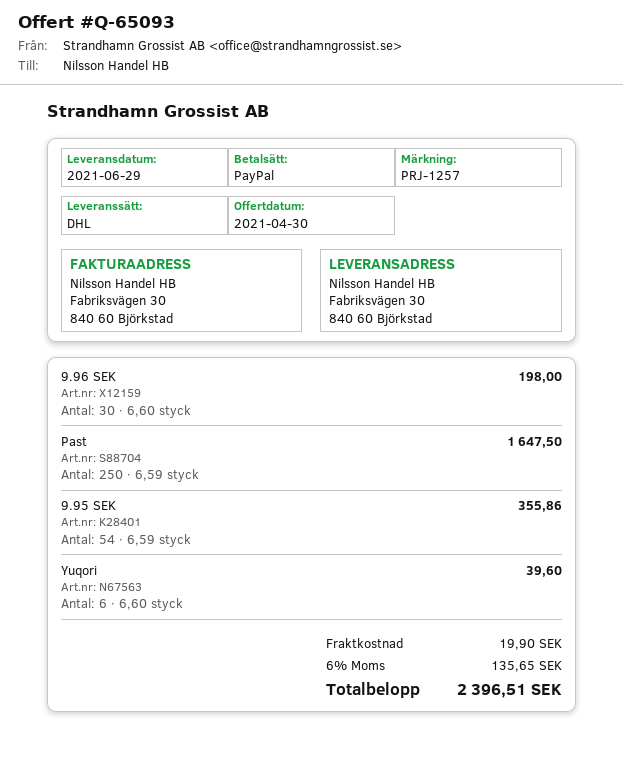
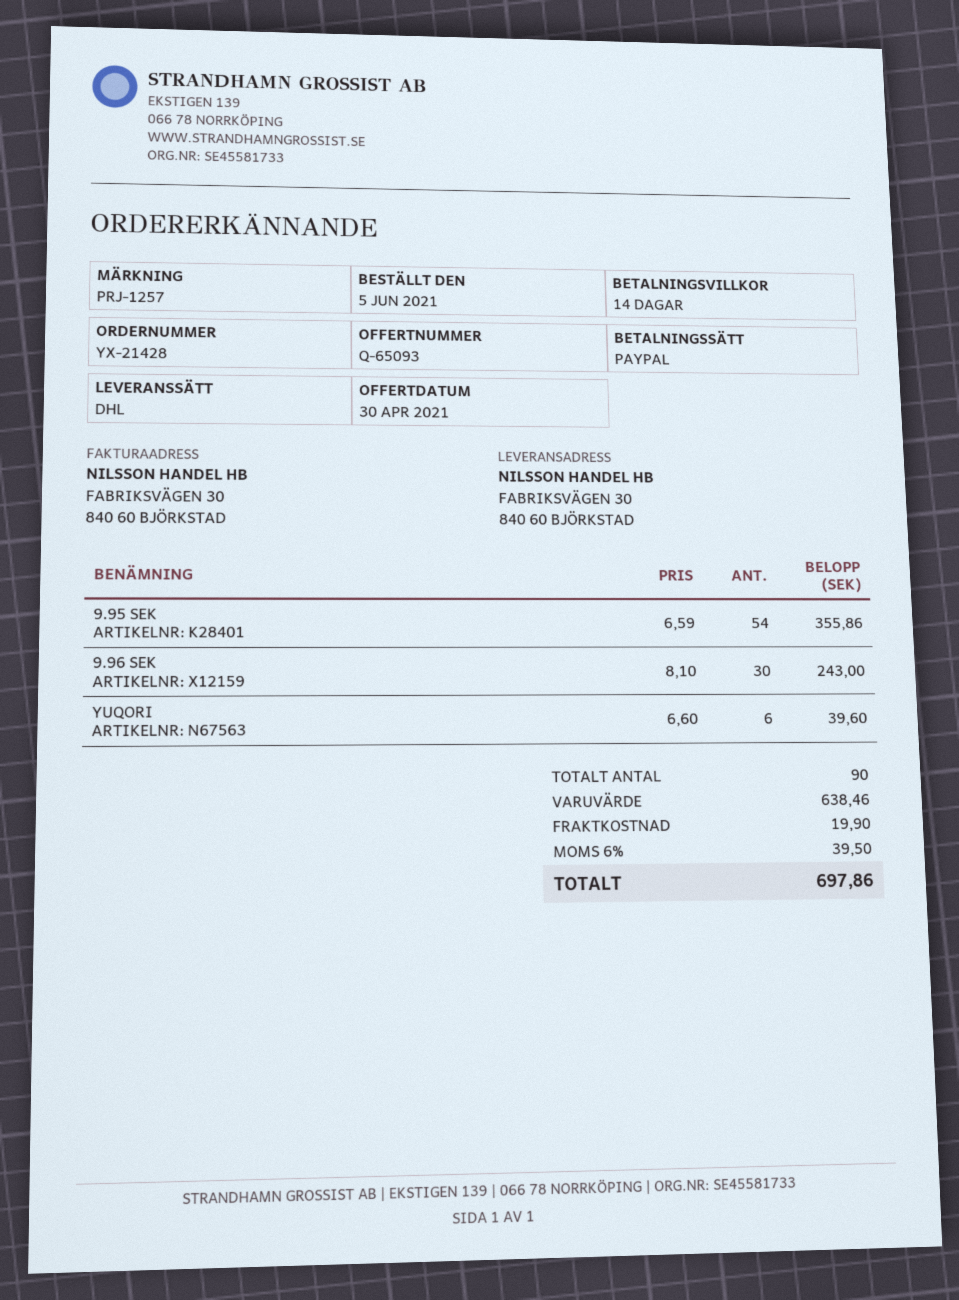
9.96 SEK: 30 x 6.60 = 198.00 -> 30 x 8.10 = 243.00
Past: 250 x 6.59 = 1647.50 -> none
tax: 6% = 135.65 -> 6% = 39.50
total: 2396.51 -> 697.86

